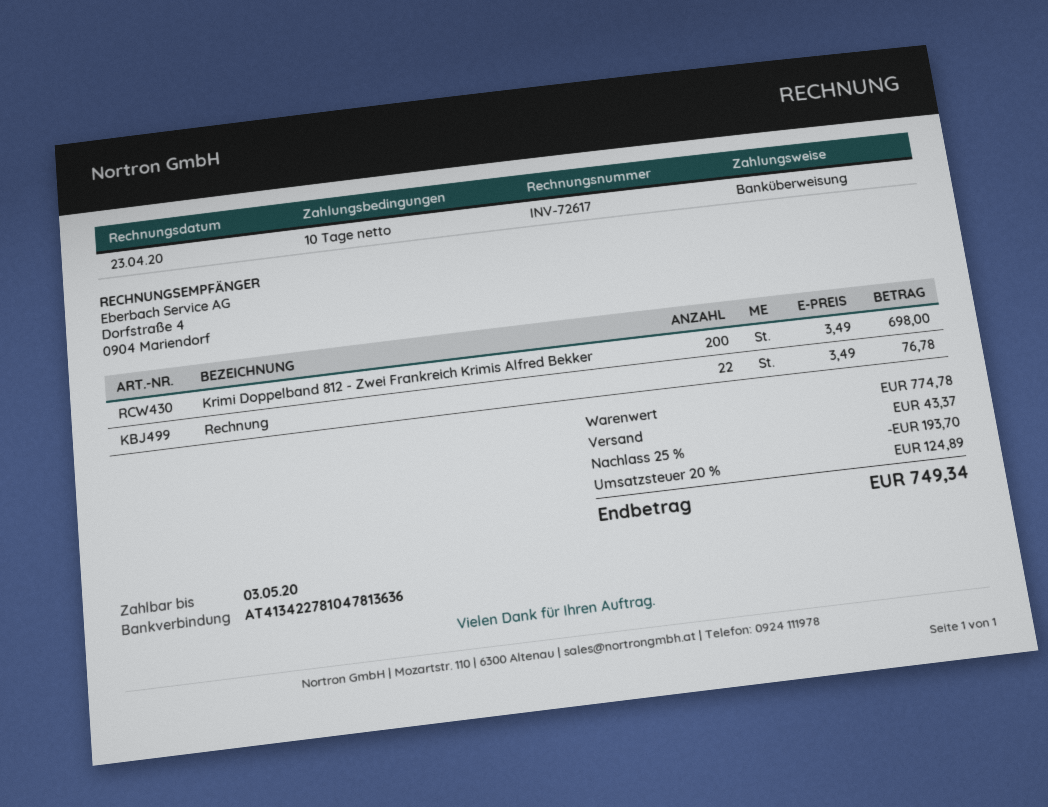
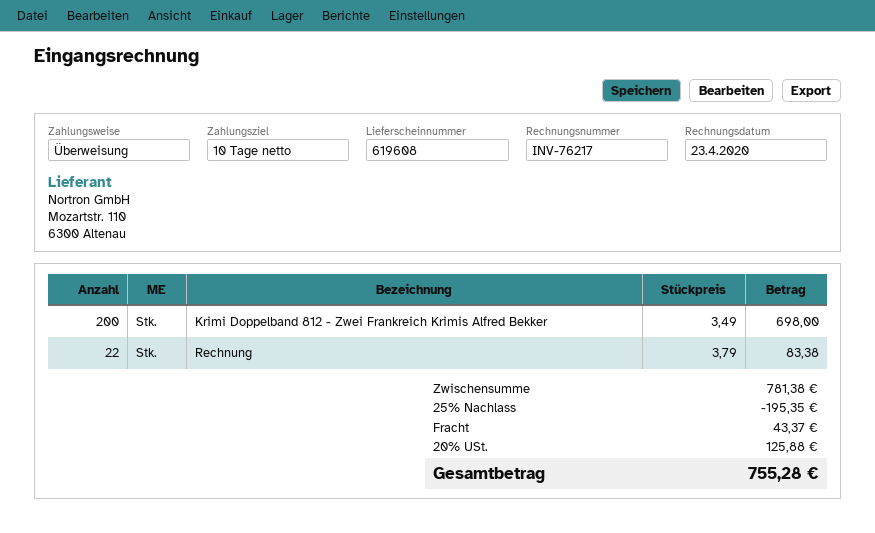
invoice number: INV-72617 -> INV-76217
Rechnung: 22 x 3.49 = 76.78 -> 22 x 3.79 = 83.38
subtotal: 774.78 -> 781.38
discount: 25% = 193.70 -> 25% = 195.35
tax: 20% = 124.89 -> 20% = 125.88
total: 749.34 -> 755.28

